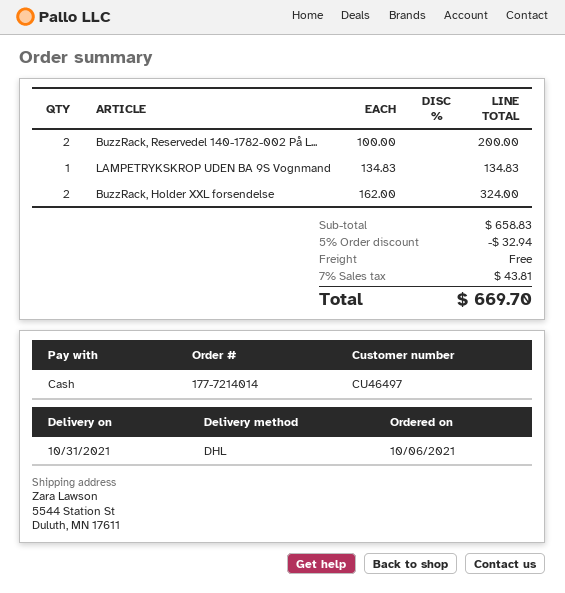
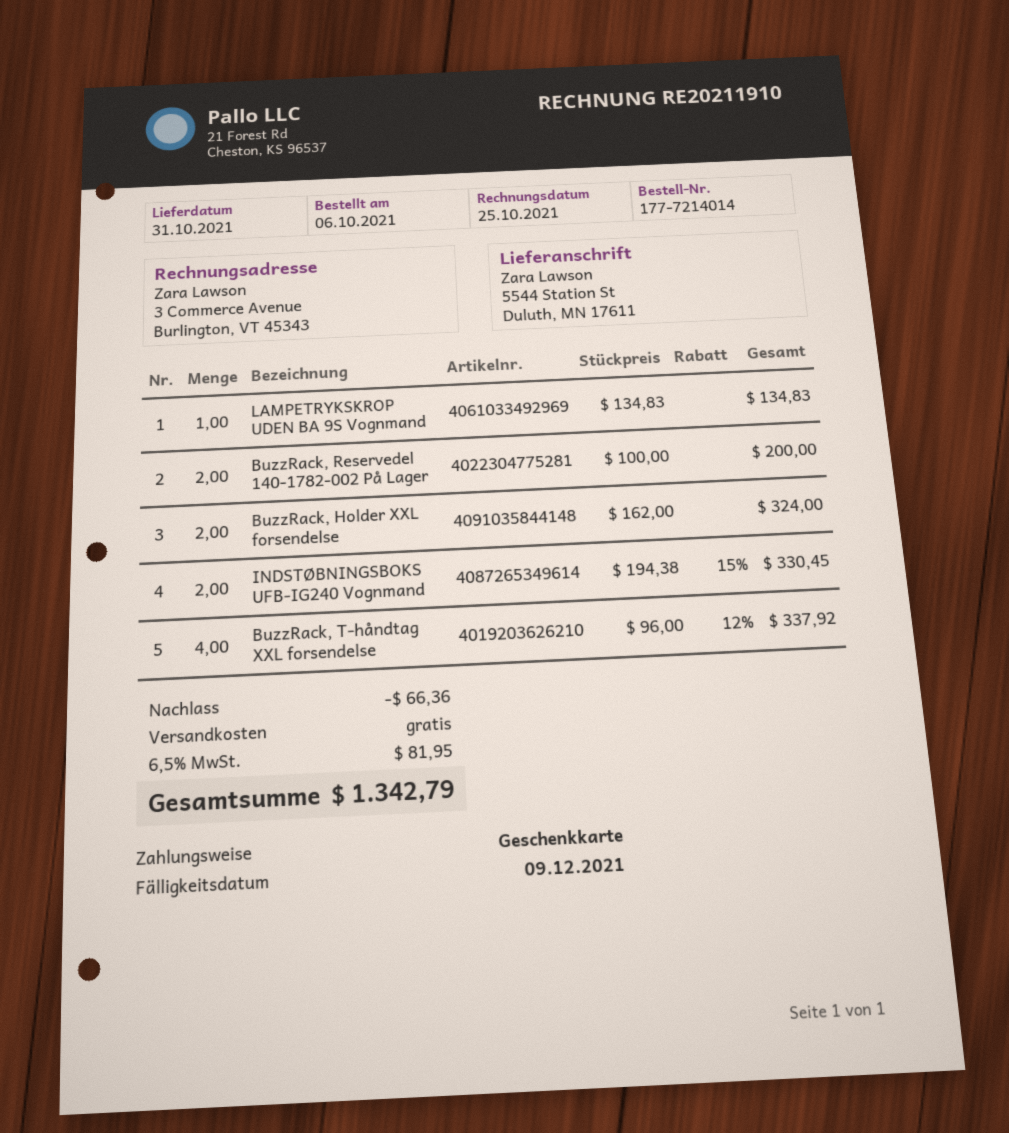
payment method: cash -> gift card
INDSTØBNINGSBOKS UFB-IG240 Vognmand: none -> 2 x 194.38 - 15% = 330.45
BuzzRack, T-håndtag XXL forsendelse: none -> 4 x 96.00 - 12% = 337.92
discount: 32.94 -> 66.36
tax: 7% = 43.81 -> 6.5% = 81.95
total: 669.70 -> 1342.79

